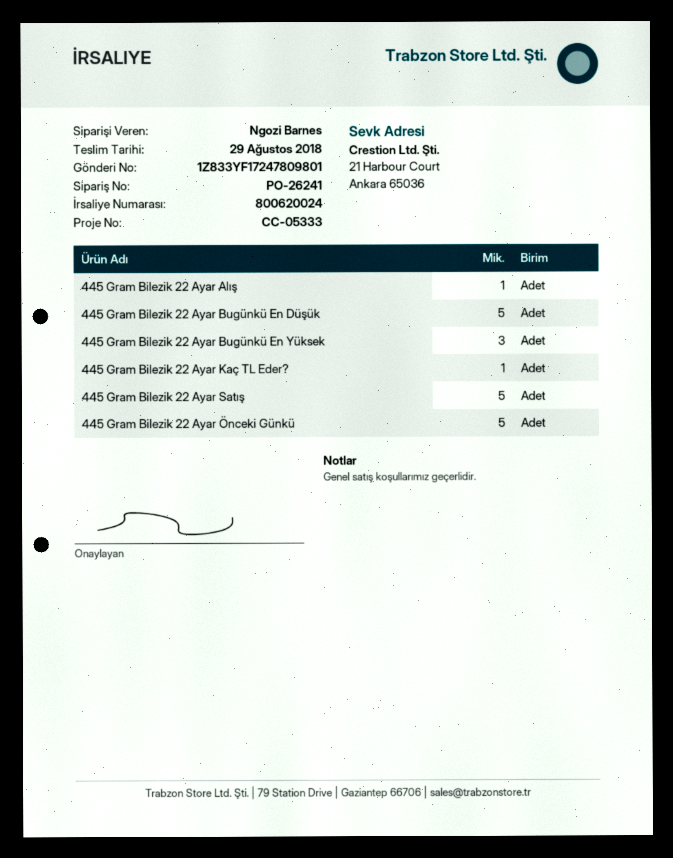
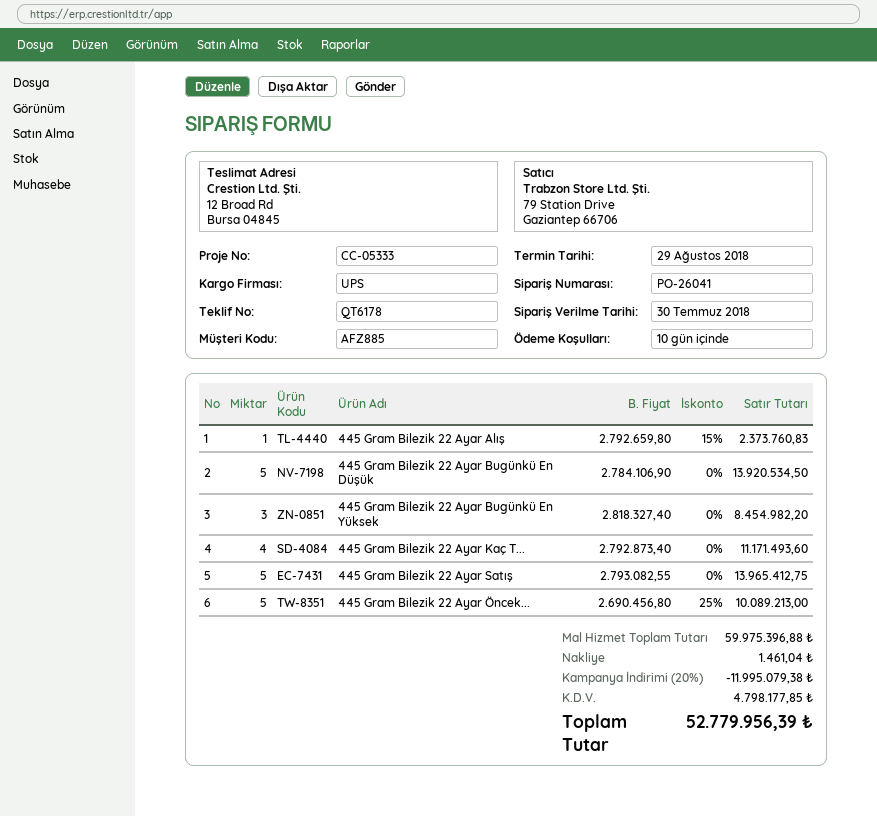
order number: PO-26241 -> PO-26041
ship to: 21 Harbour Court, Ankara 65036 -> 12 Broad Rd, Bursa 04845
445 Gram Bilezik 22 Ayar Kaç TL Eder?: 1 -> 4

